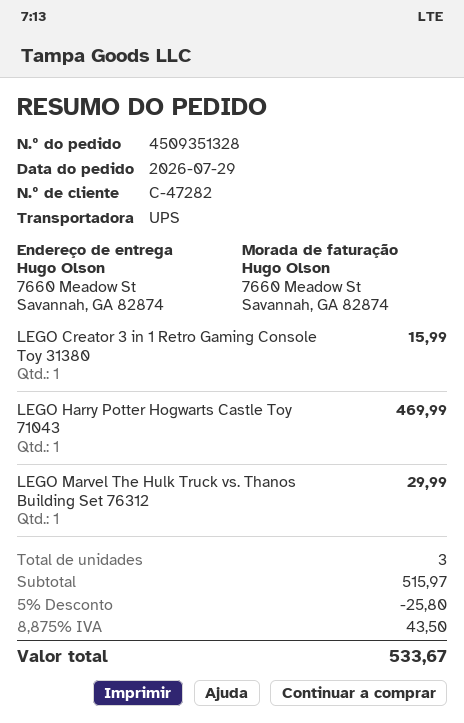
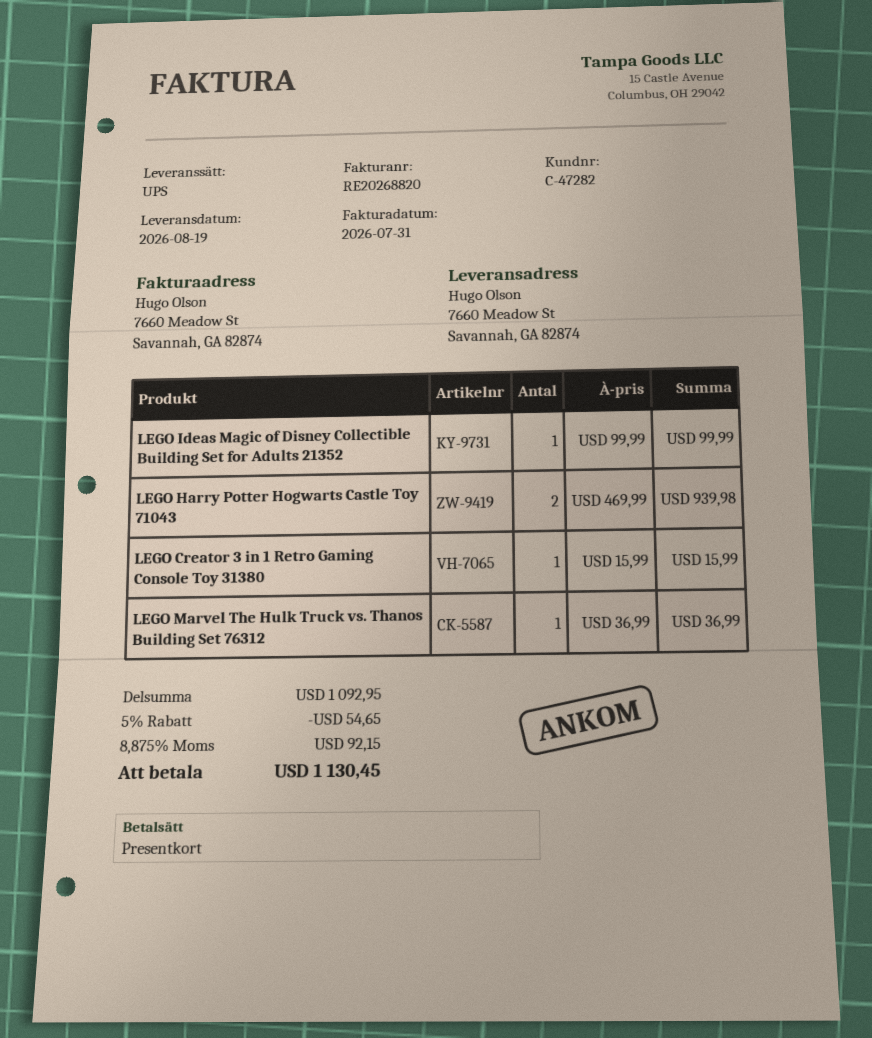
LEGO Harry Potter Hogwarts Castle Toy 71043: 1 for 469.99 -> 2 for 939.98
LEGO Marvel The Hulk Truck vs. Thanos Building Set 76312: 1 for 29.99 -> 1 for 36.99
LEGO Ideas Magic of Disney Collectible Building Set for Adults 21352: none -> 1 for 99.99
subtotal: 515.97 -> 1092.95
discount: 5% = 25.80 -> 5% = 54.65
tax: 8.875% = 43.50 -> 8.875% = 92.15
total: 533.67 -> 1130.45

